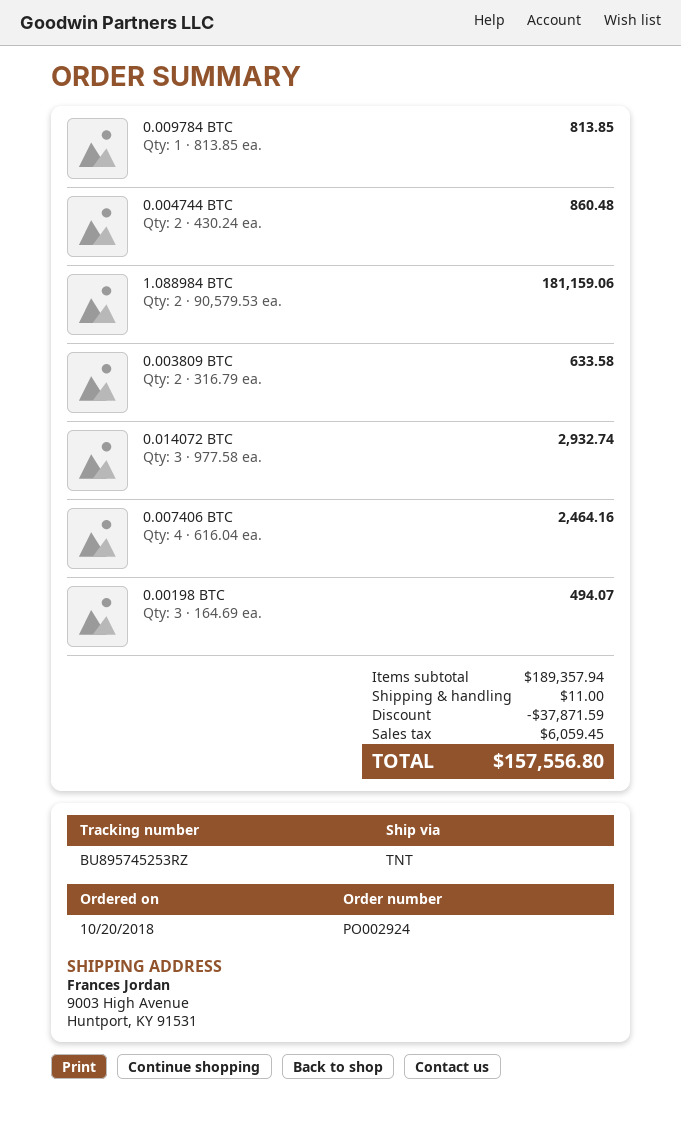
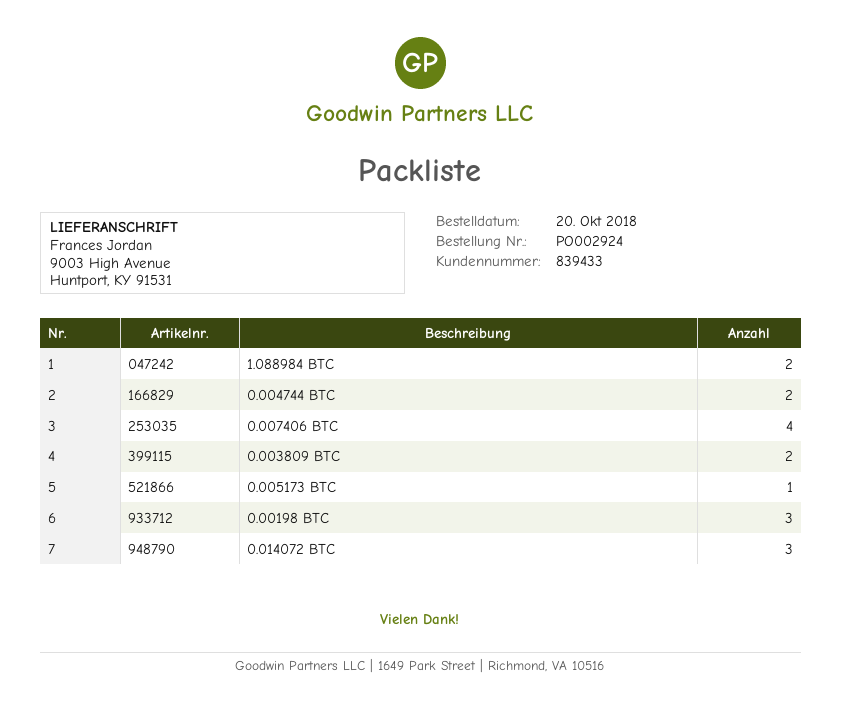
0.009784 BTC: 1 -> none
0.005173 BTC: none -> 1

